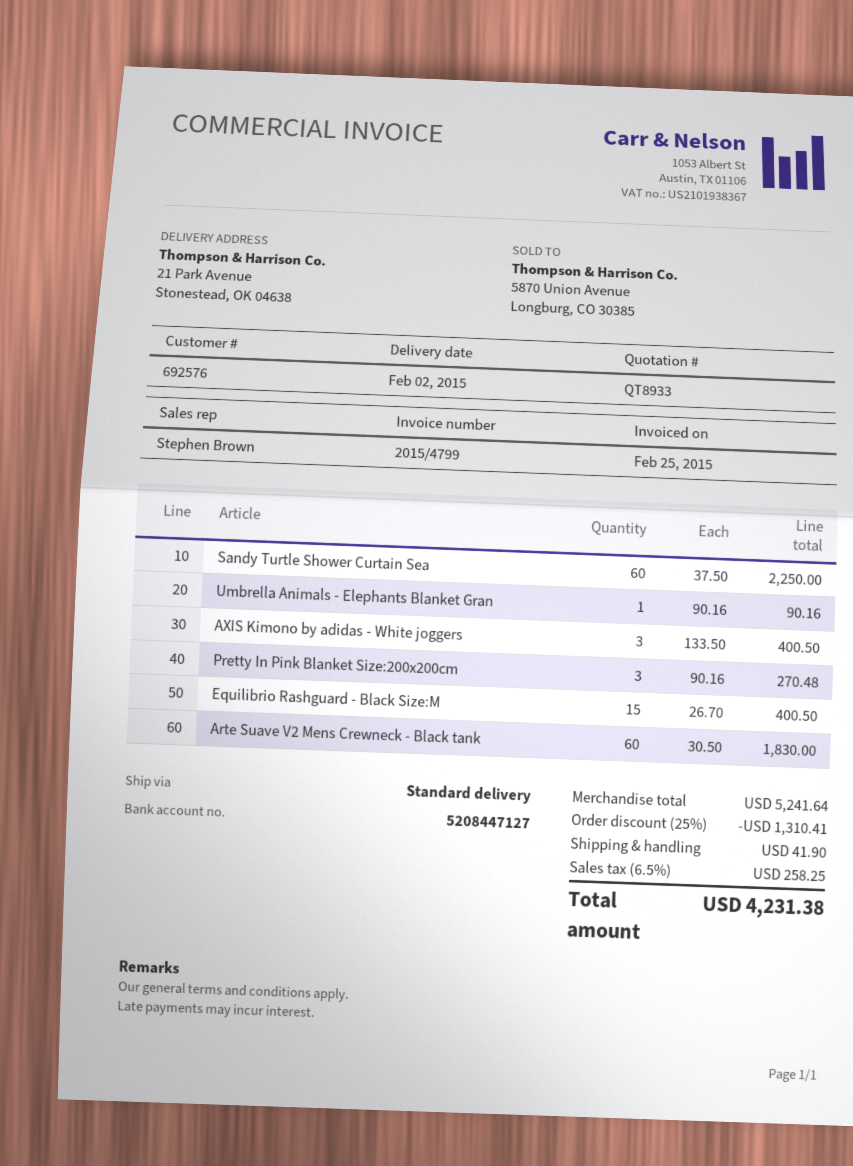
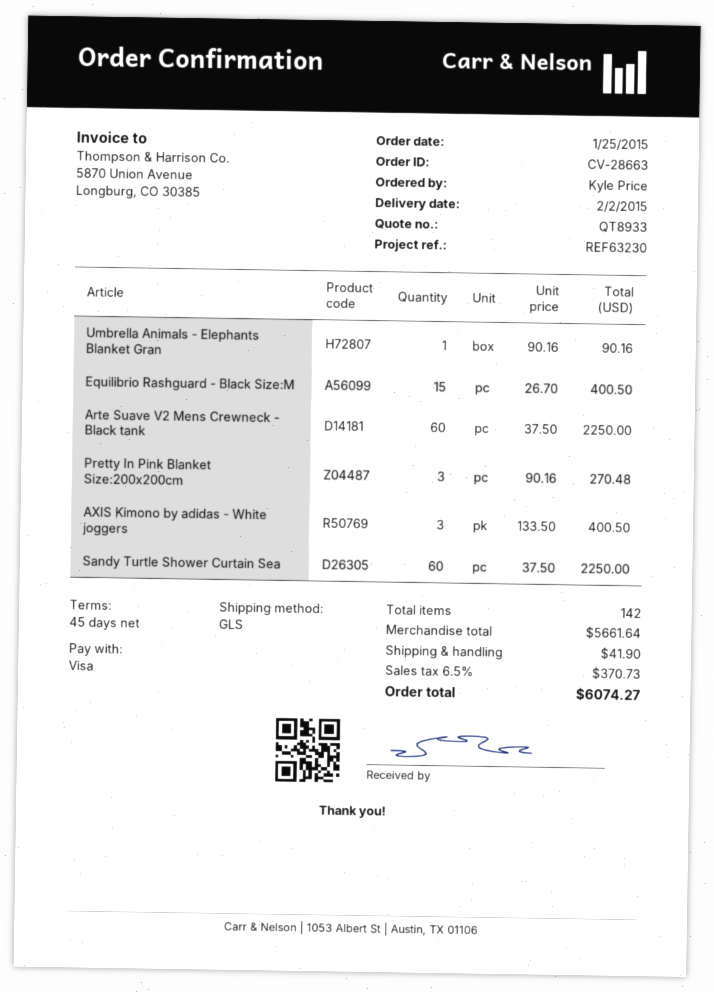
shipping method: standard -> GLS
Arte Suave V2 Mens Crewneck - Black tank: 60 x 30.50 = 1830.00 -> 60 x 37.50 = 2250.00
subtotal: 5241.64 -> 5661.64
discount: 25% = 1310.41 -> none
tax: 6.5% = 258.25 -> 6.5% = 370.73
total: 4231.38 -> 6074.27

